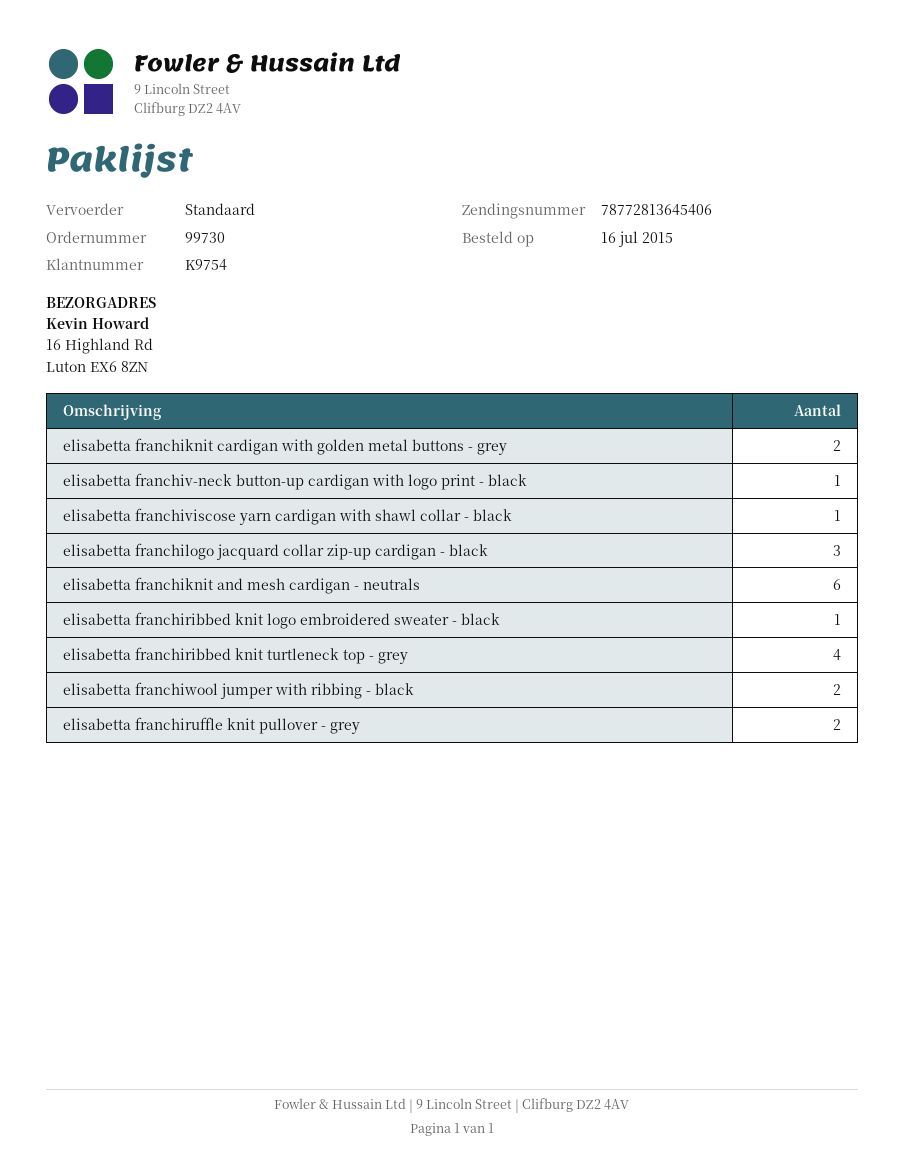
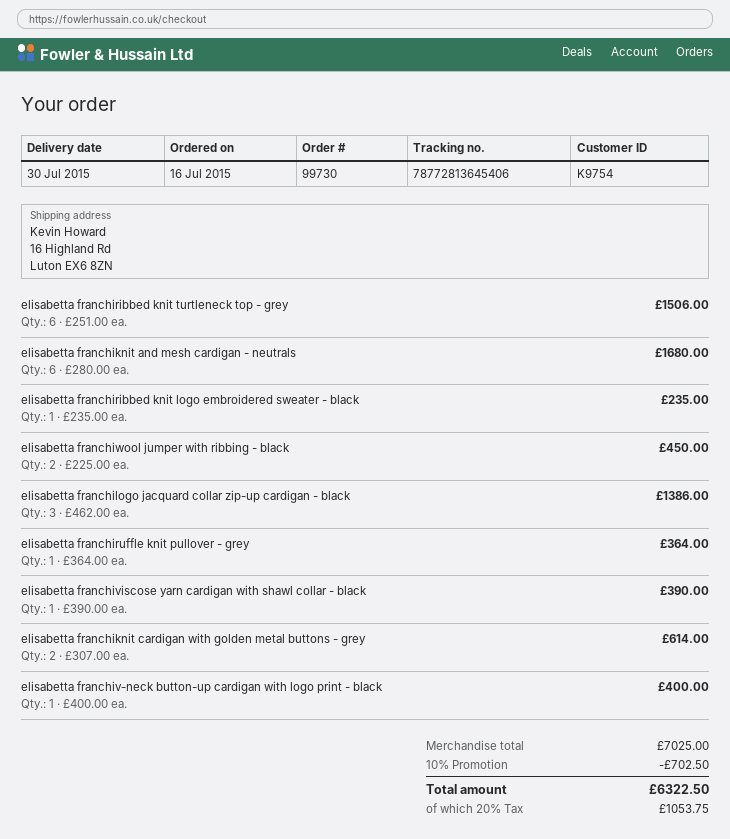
elisabetta franchiribbed knit turtleneck top - grey: 4 -> 6
elisabetta franchiruffle knit pullover - grey: 2 -> 1

